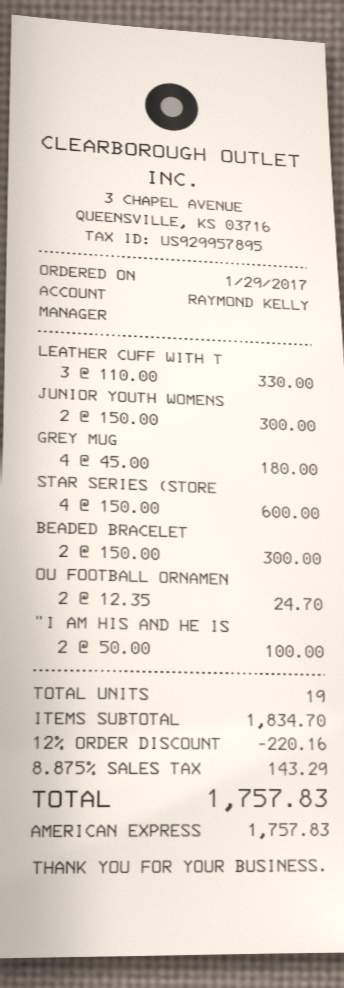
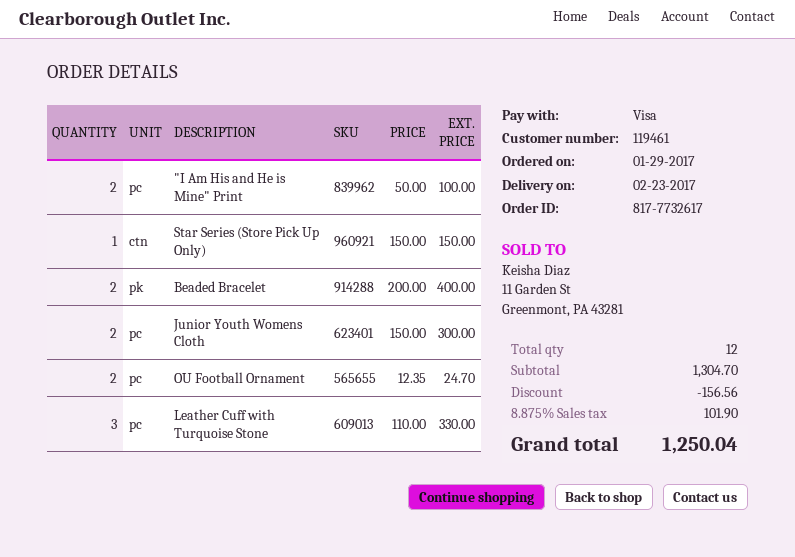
payment method: American Express -> Visa
GREY MUG: 4 x 45.00 = 180.00 -> none
STAR SERIES (STORE: 4 x 150.00 = 600.00 -> 1 x 150.00 = 150.00
BEADED BRACELET: 2 x 150.00 = 300.00 -> 2 x 200.00 = 400.00
total quantity: 19 -> 12
subtotal: 1834.70 -> 1304.70
discount: 220.16 -> 156.56
tax: 8.875% = 143.29 -> 8.875% = 101.90
total: 1757.83 -> 1250.04

